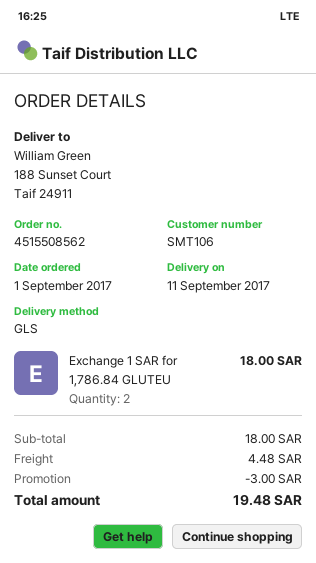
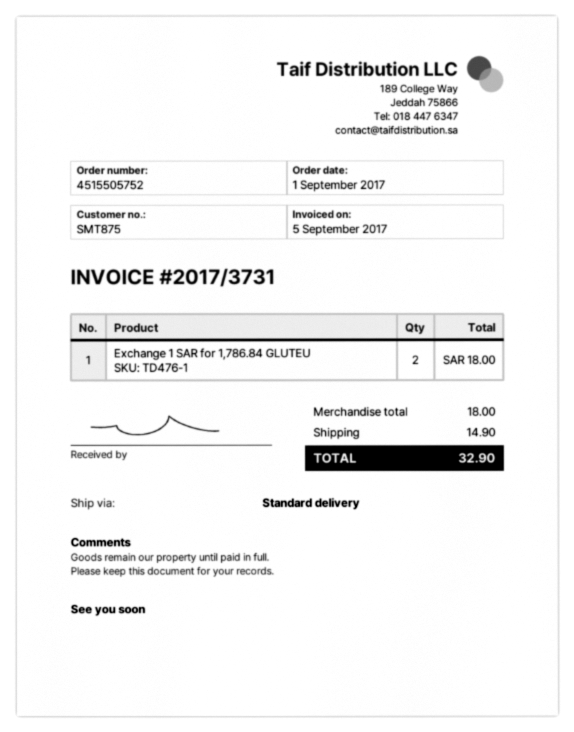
order number: 4515508562 -> 4515505752
customer number: SMT106 -> SMT875
shipping method: GLS -> standard
discount: 3.00 -> none
shipping: 4.48 -> 14.90
total: 19.48 -> 32.90

